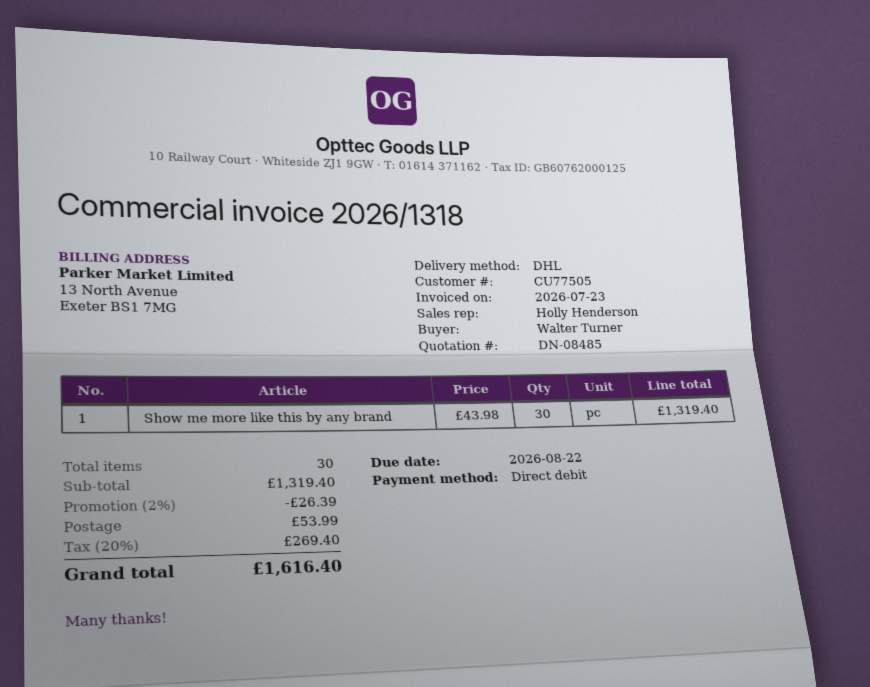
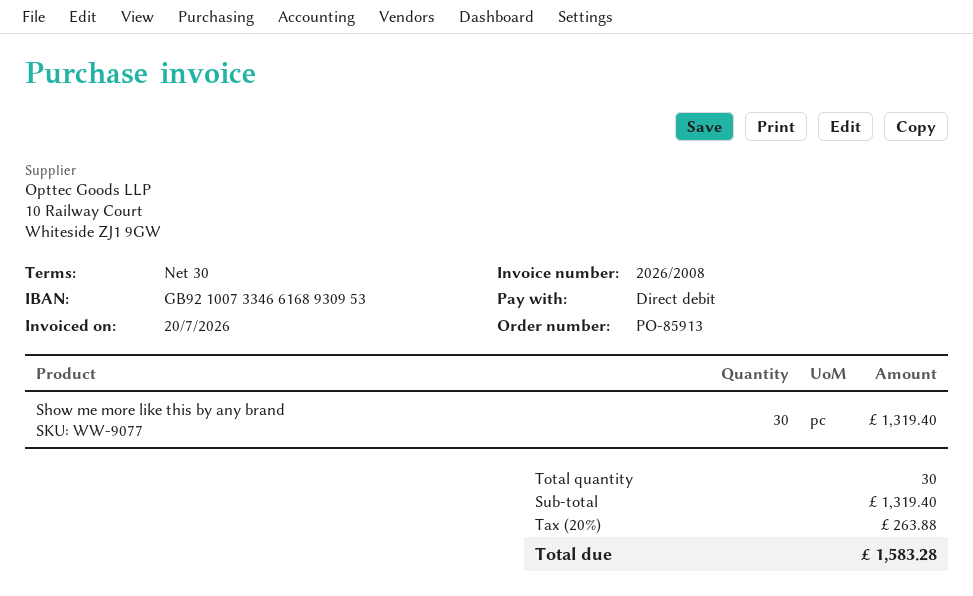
invoice number: 2026/1318 -> 2026/2008
invoice date: 2026-07-23 -> 2026-07-20
discount: 2% = 26.39 -> none
shipping: 53.99 -> none
tax: 20% = 269.40 -> 20% = 263.88
total: 1616.40 -> 1583.28

